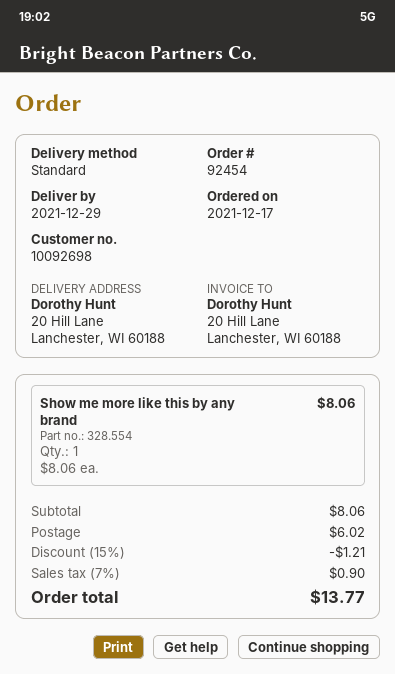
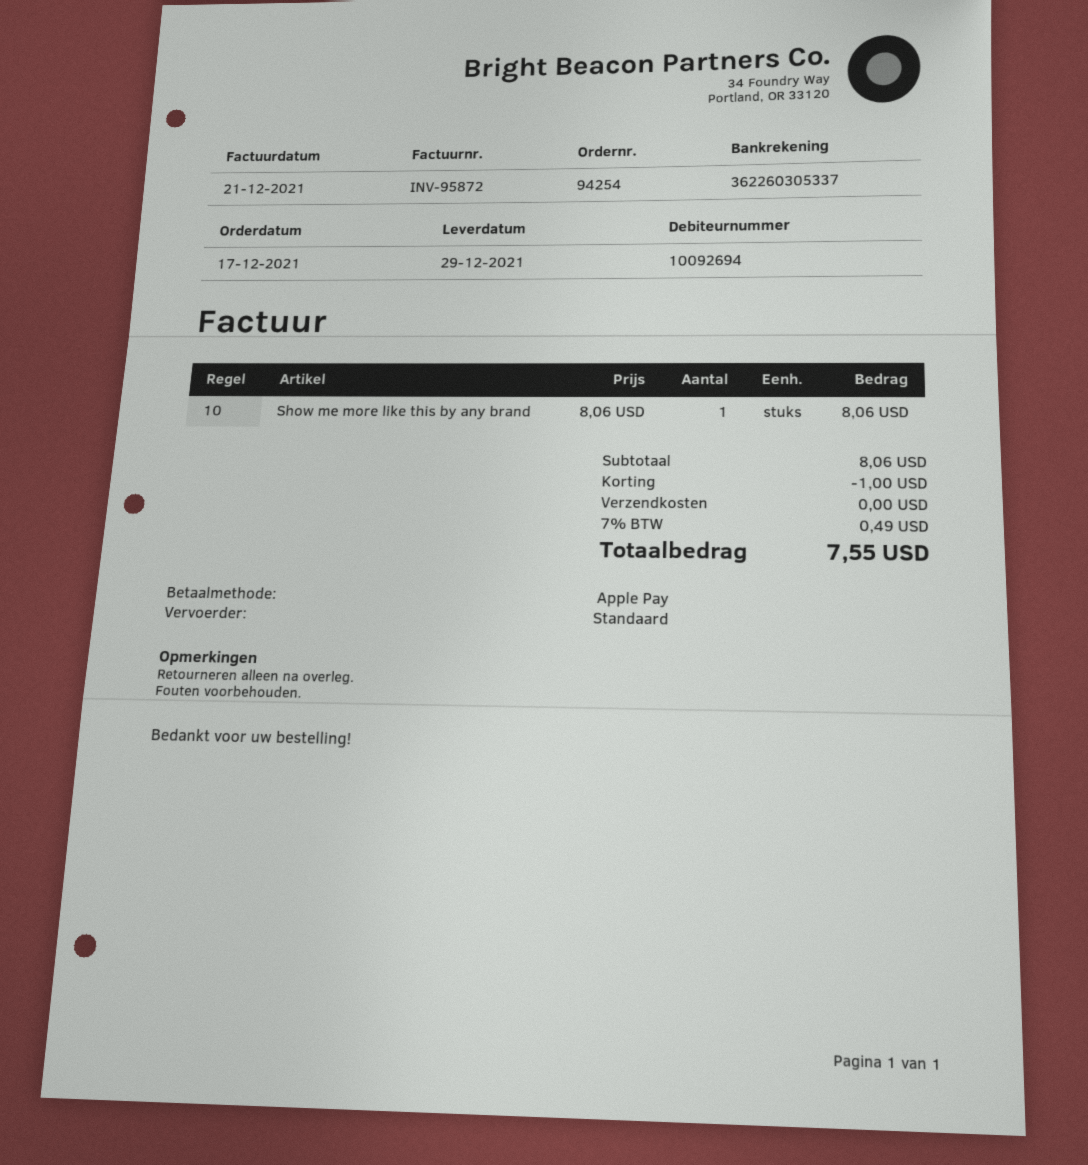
order number: 92454 -> 94254
customer number: 10092698 -> 10092694
discount: 1.21 -> 1.00
shipping: 6.02 -> 0.00
tax: 7% = 0.90 -> 7% = 0.49
total: 13.77 -> 7.55

